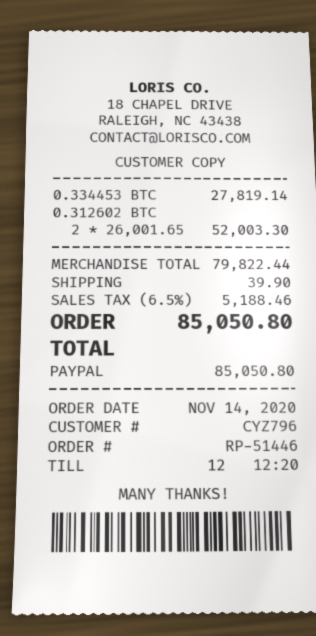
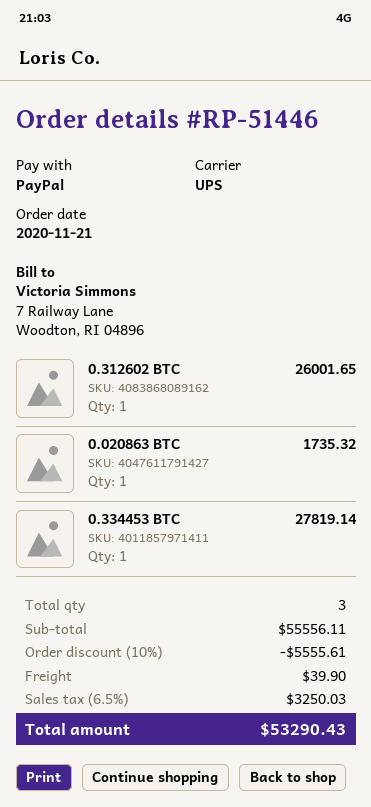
order date: 2020-11-14 -> 2020-11-21
0.312602 BTC: 2 for 52003.30 -> 1 for 26001.65
0.020863 BTC: none -> 1 for 1735.32
subtotal: 79822.44 -> 55556.11
discount: none -> 10% = 5555.61
tax: 6.5% = 5188.46 -> 6.5% = 3250.03
total: 85050.80 -> 53290.43

